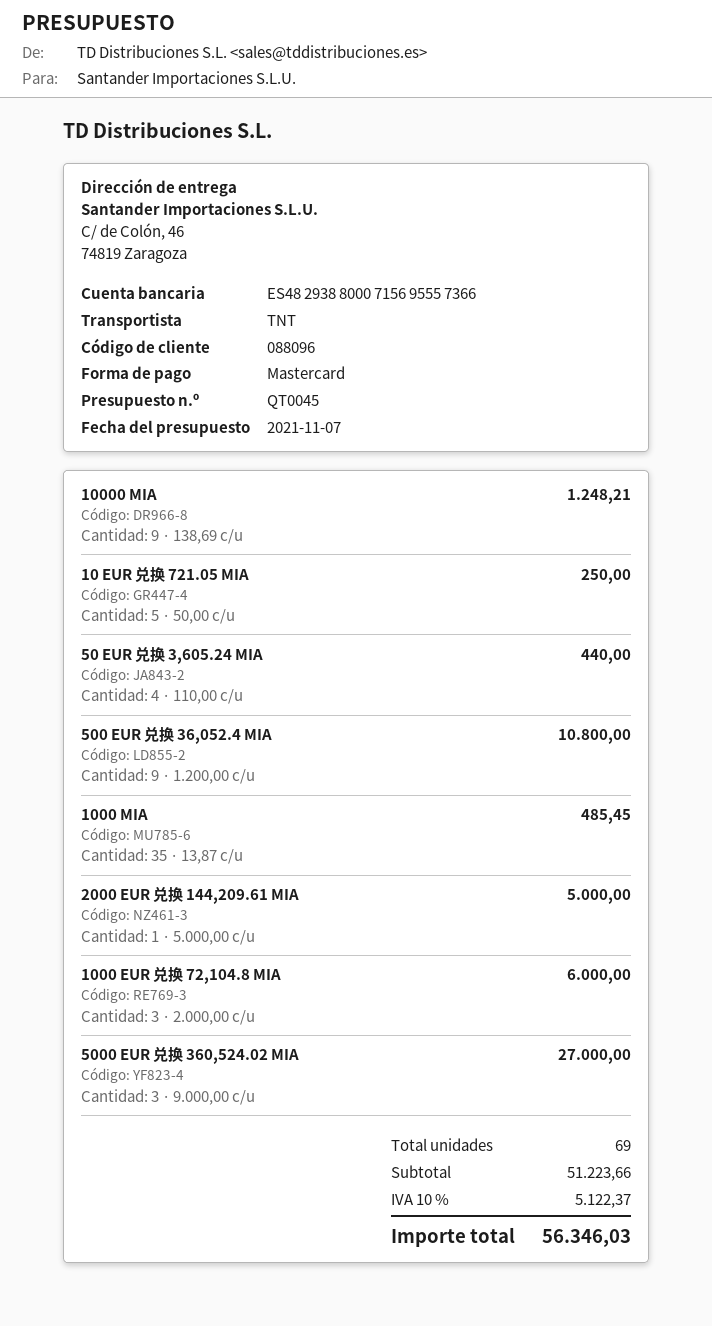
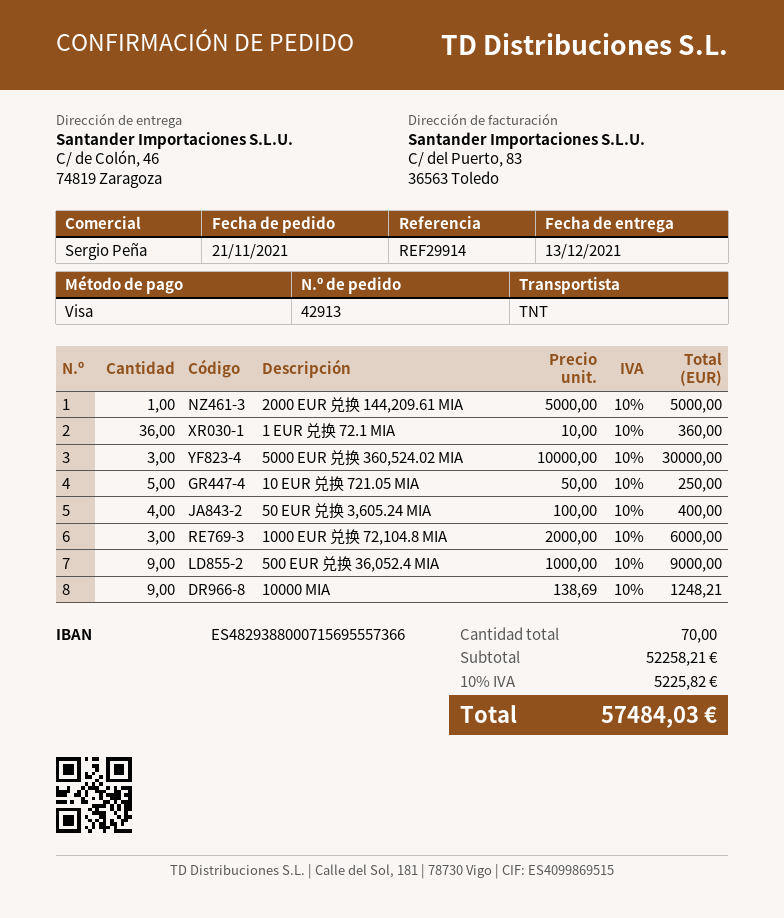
payment method: Mastercard -> Visa
50 EUR 兑换 3,605.24 MIA: 4 x 110.00 = 440.00 -> 4 x 100.00 = 400.00
500 EUR 兑换 36,052.4 MIA: 9 x 1200.00 = 10800.00 -> 9 x 1000.00 = 9000.00
1000 MIA: 35 x 13.87 = 485.45 -> none
5000 EUR 兑换 360,524.02 MIA: 3 x 9000.00 = 27000.00 -> 3 x 10000.00 = 30000.00
1 EUR 兑换 72.1 MIA: none -> 36 x 10.00 = 360.00
total quantity: 69 -> 70
subtotal: 51223.66 -> 52258.21
tax: 10% = 5122.37 -> 10% = 5225.82
total: 56346.03 -> 57484.03

